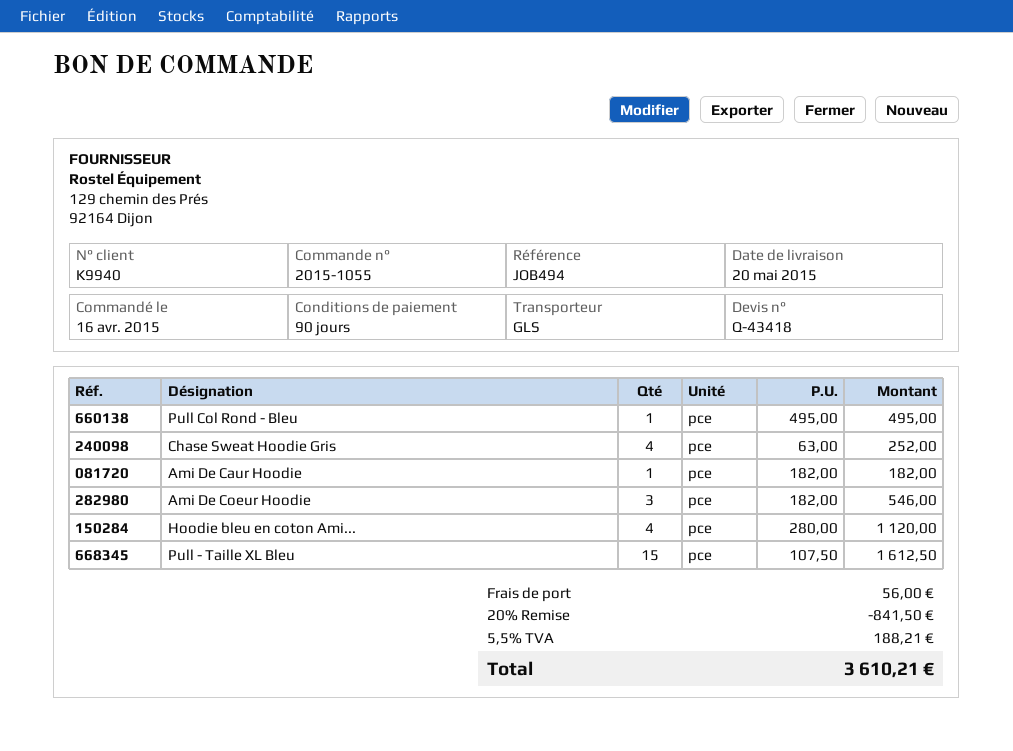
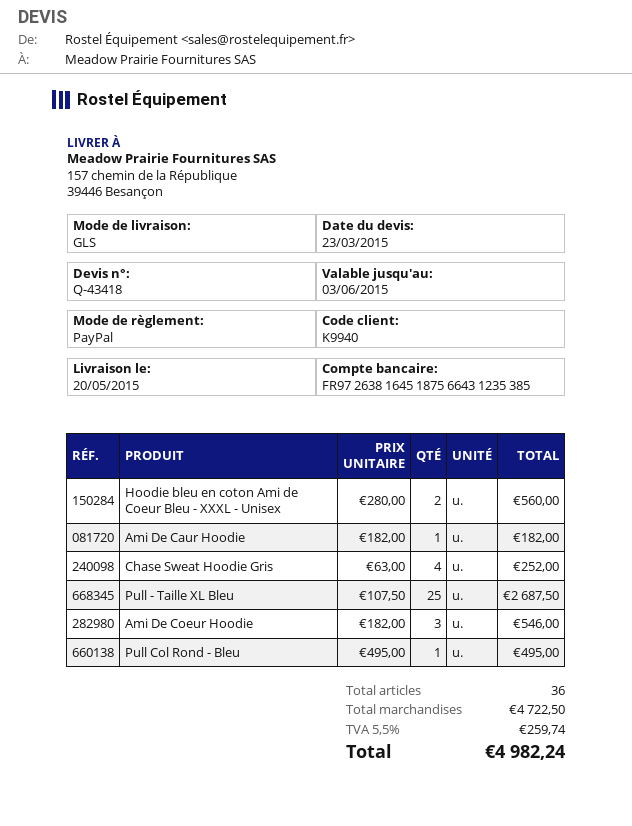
Hoodie bleu en coton Ami...: 4 x 280.00 = 1120.00 -> 2 x 280.00 = 560.00
Pull - Taille XL Bleu: 15 x 107.50 = 1612.50 -> 25 x 107.50 = 2687.50
discount: 20% = 841.50 -> none
shipping: 56.00 -> none
tax: 5.5% = 188.21 -> 5.5% = 259.74
total: 3610.21 -> 4982.24

